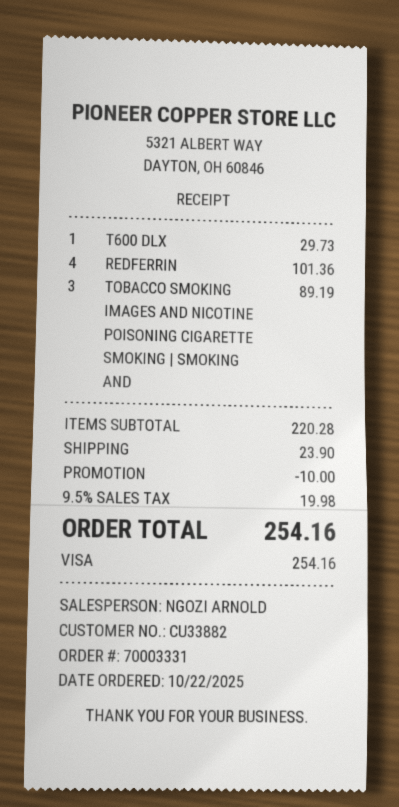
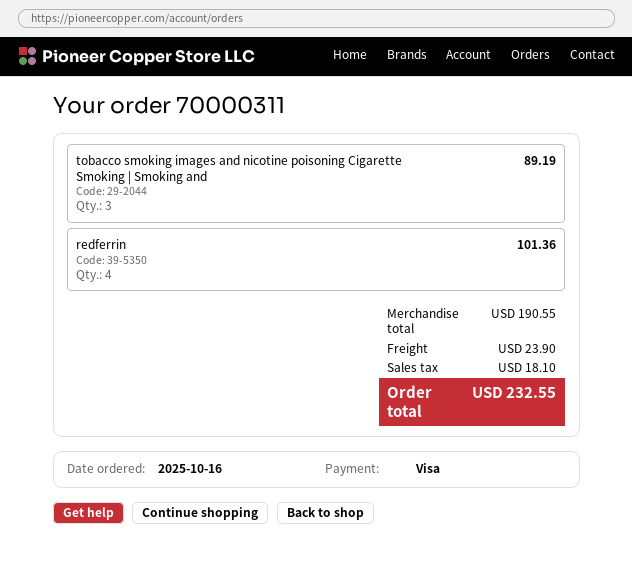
order number: 70003331 -> 70000311
order date: 2025-10-22 -> 2025-10-16
T600 DLX: 1 for 29.73 -> none
subtotal: 220.28 -> 190.55
discount: 10.00 -> none
tax: 19.98 -> 18.10
total: 254.16 -> 232.55

